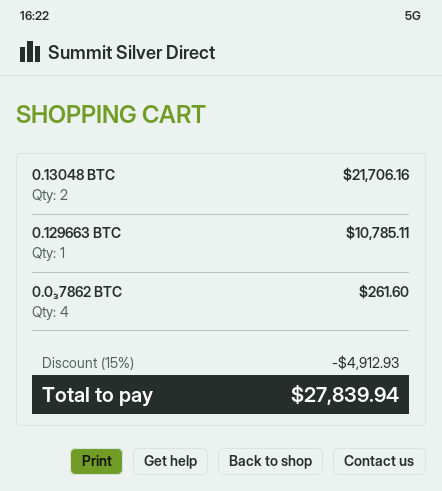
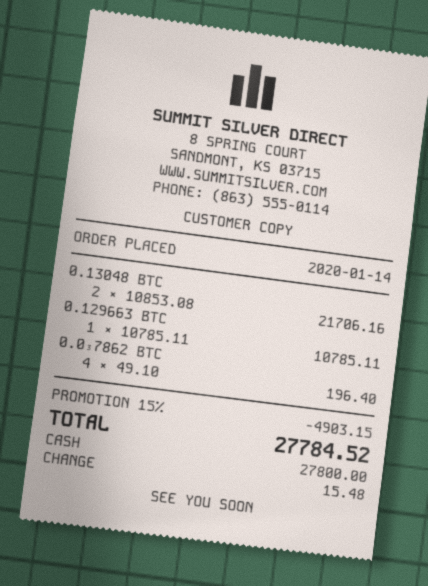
0.0₃7862 BTC: 4 for 261.60 -> 4 for 196.40
discount: 15% = 4912.93 -> 15% = 4903.15
total: 27839.94 -> 27784.52

